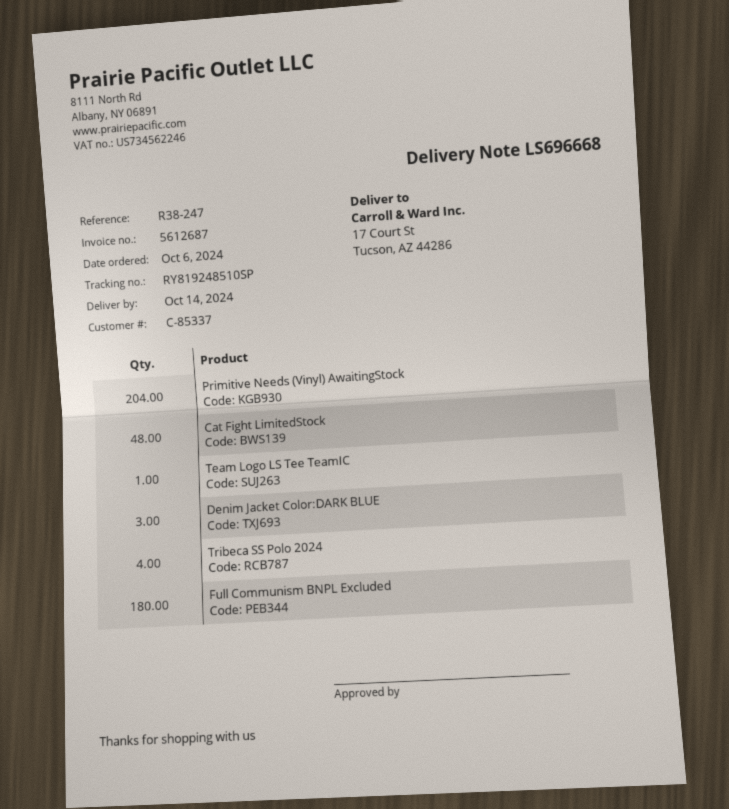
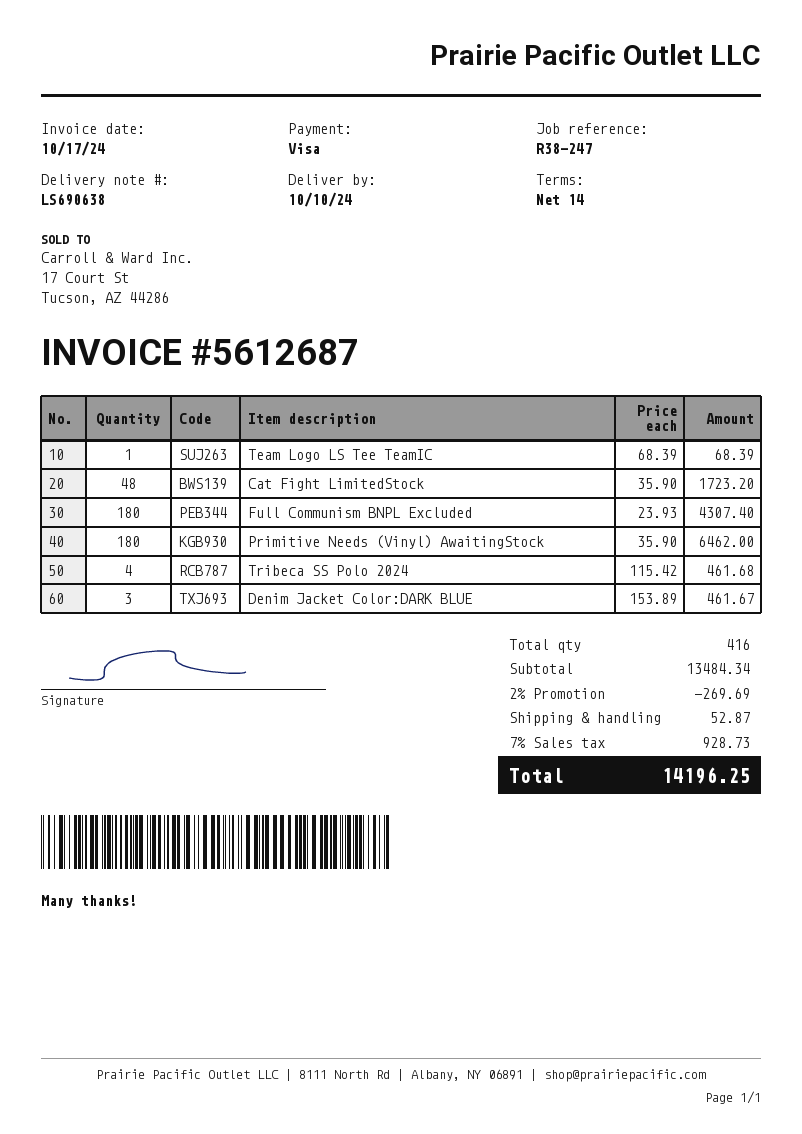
delivery note number: LS696668 -> LS690638
delivery date: 2024-10-14 -> 2024-10-10
Primitive Needs (Vinyl) AwaitingStock: 204 -> 180

